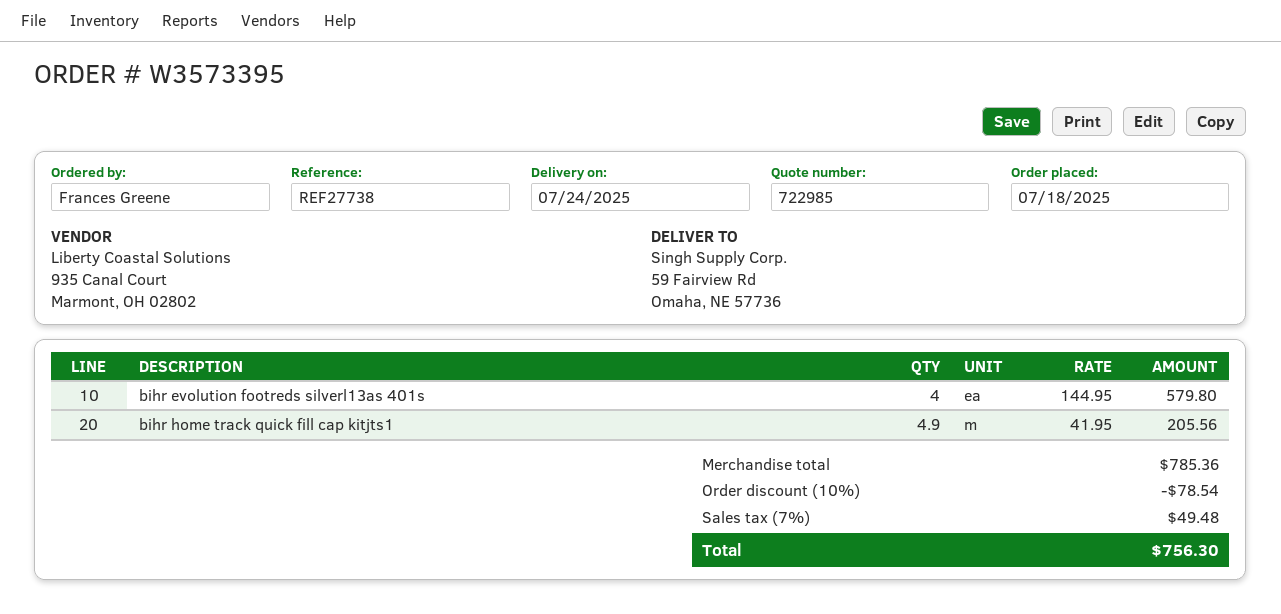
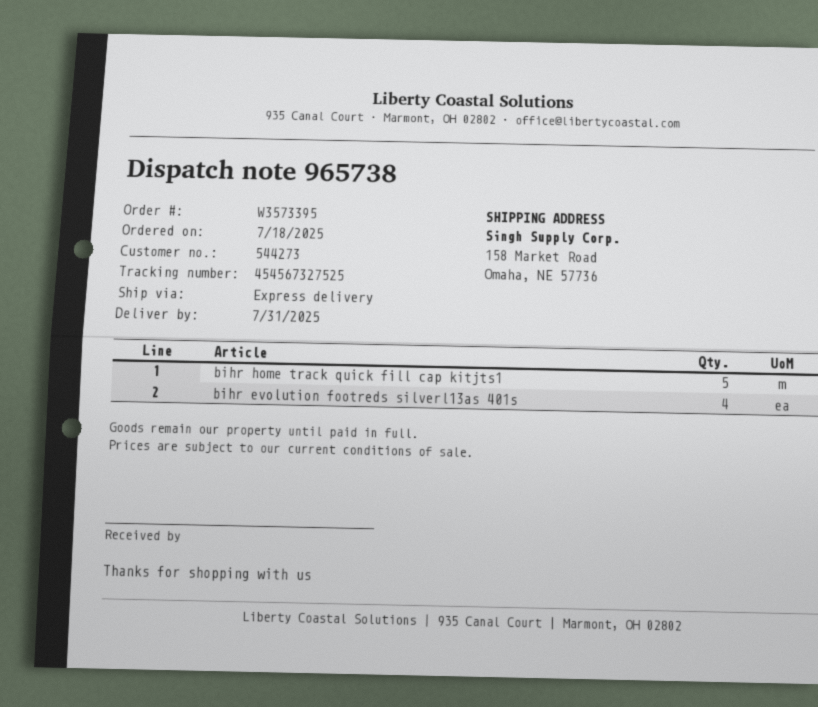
delivery date: 2025-07-24 -> 2025-07-31
ship to: 59 Fairview Rd, Omaha, NE 57736 -> 158 Market Road, Omaha, NE 57736
bihr home track quick fill cap kitjts1: 4.9 -> 5

